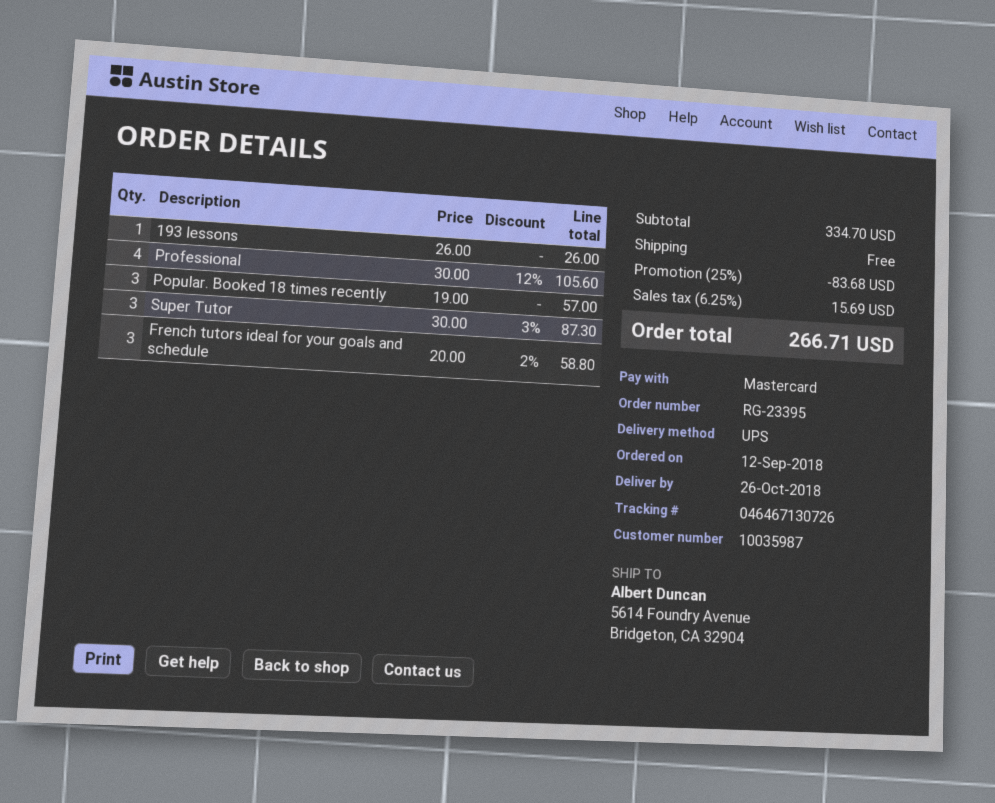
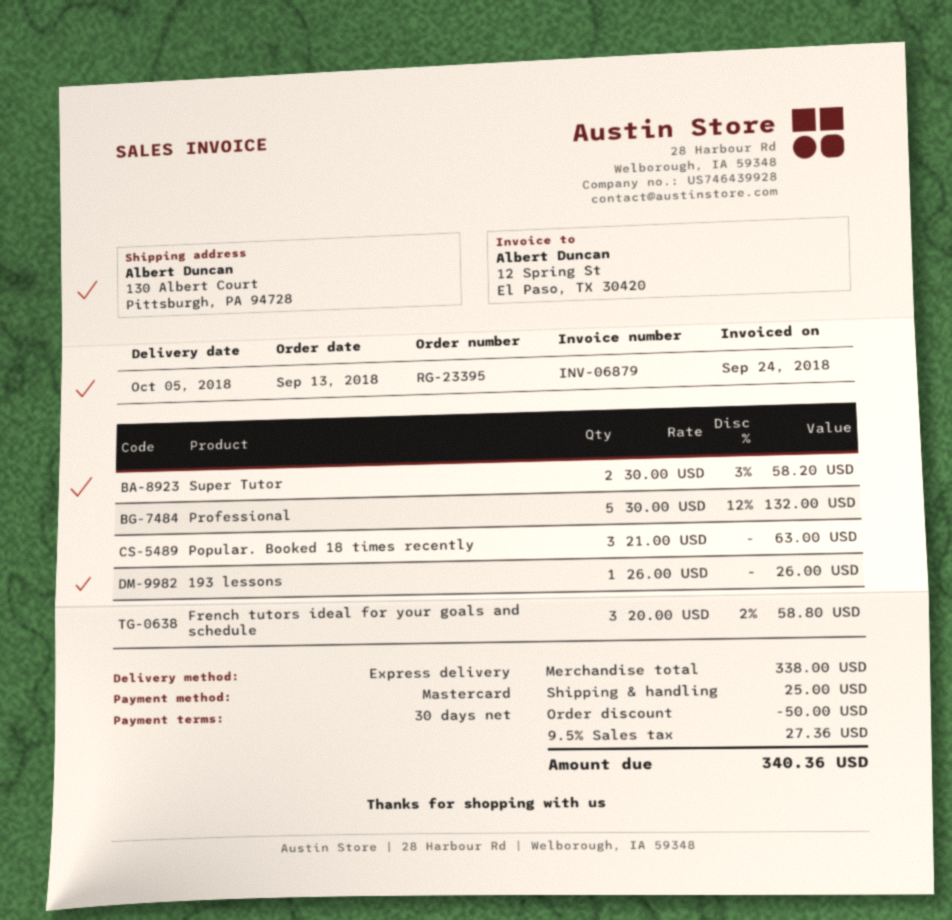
order date: 2018-09-12 -> 2018-09-13
delivery date: 2018-10-26 -> 2018-10-05
shipping method: UPS -> express
ship to: 5614 Foundry Avenue, Bridgeton, CA 32904 -> 130 Albert Court, Pittsburgh, PA 94728
Professional: 4 x 30.00 - 12% = 105.60 -> 5 x 30.00 - 12% = 132.00
Popular. Booked 18 times recently: 3 x 19.00 = 57.00 -> 3 x 21.00 = 63.00
Super Tutor: 3 x 30.00 - 3% = 87.30 -> 2 x 30.00 - 3% = 58.20
subtotal: 334.70 -> 338.00
discount: 83.68 -> 50.00
shipping: 0.00 -> 25.00
tax: 6.25% = 15.69 -> 9.5% = 27.36
total: 266.71 -> 340.36

